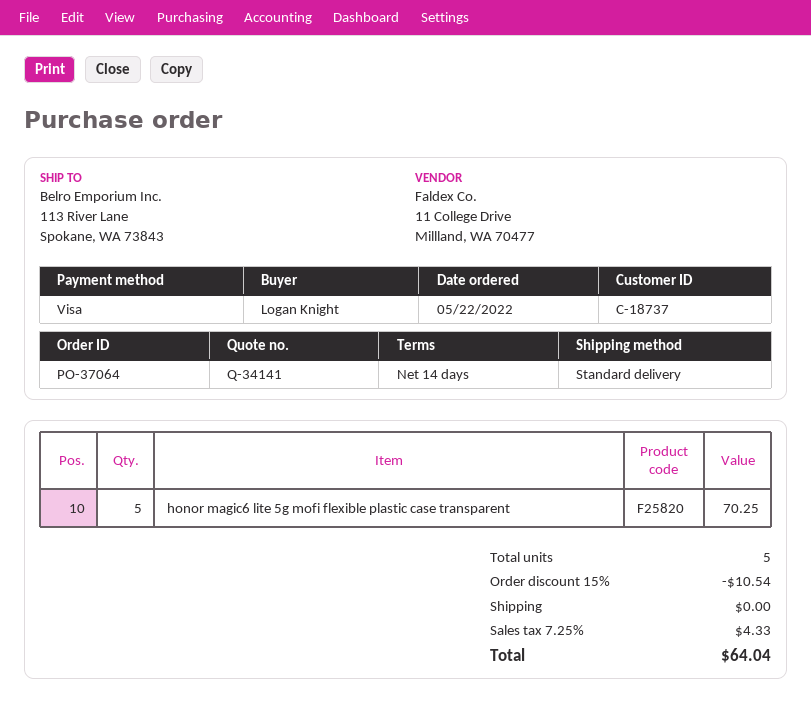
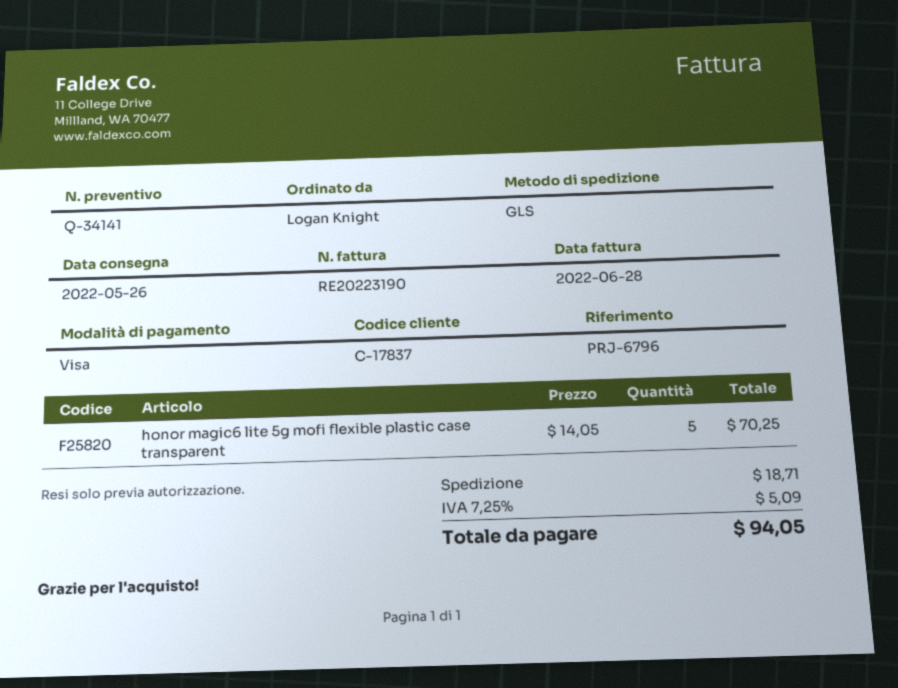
customer number: C-18737 -> C-17837
shipping method: standard -> GLS
discount: 15% = 10.54 -> none
shipping: 0.00 -> 18.71
tax: 7.25% = 4.33 -> 7.25% = 5.09
total: 64.04 -> 94.05

